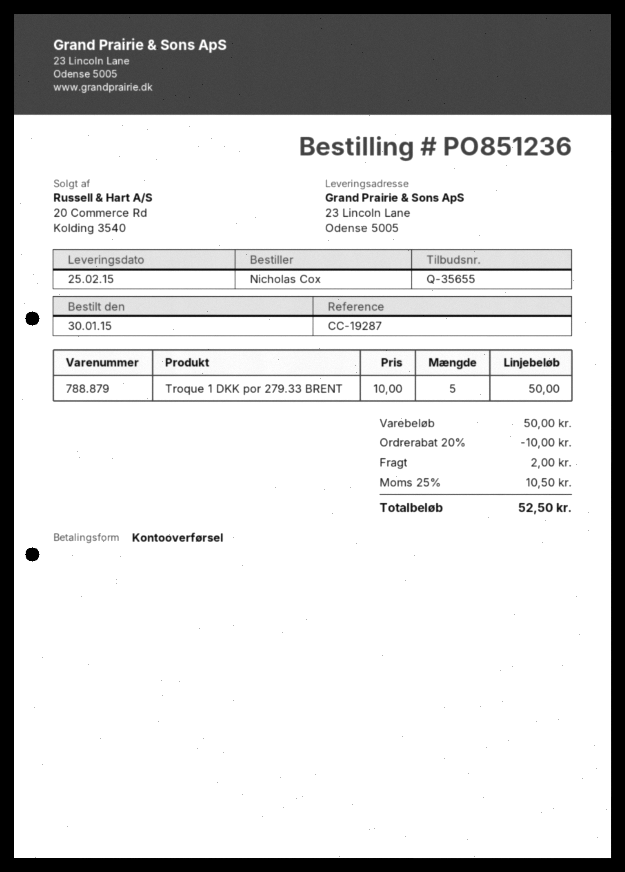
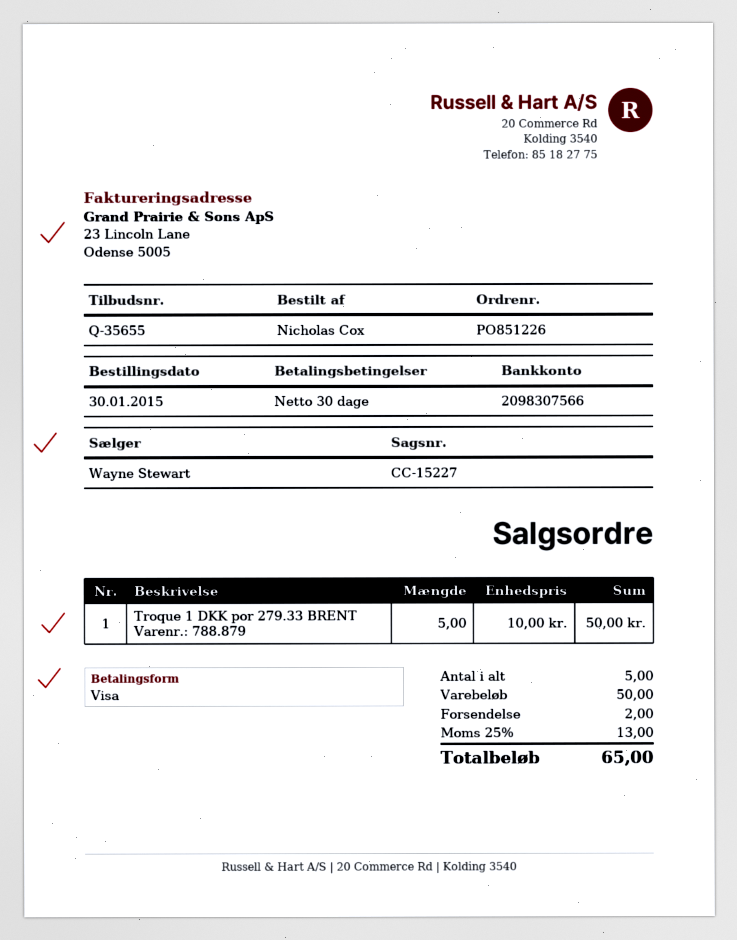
order number: PO851236 -> PO851226
reference: CC-19287 -> CC-15227
payment method: bank transfer -> Visa
discount: 20% = 10.00 -> none
tax: 25% = 10.50 -> 25% = 13.00
total: 52.50 -> 65.00

